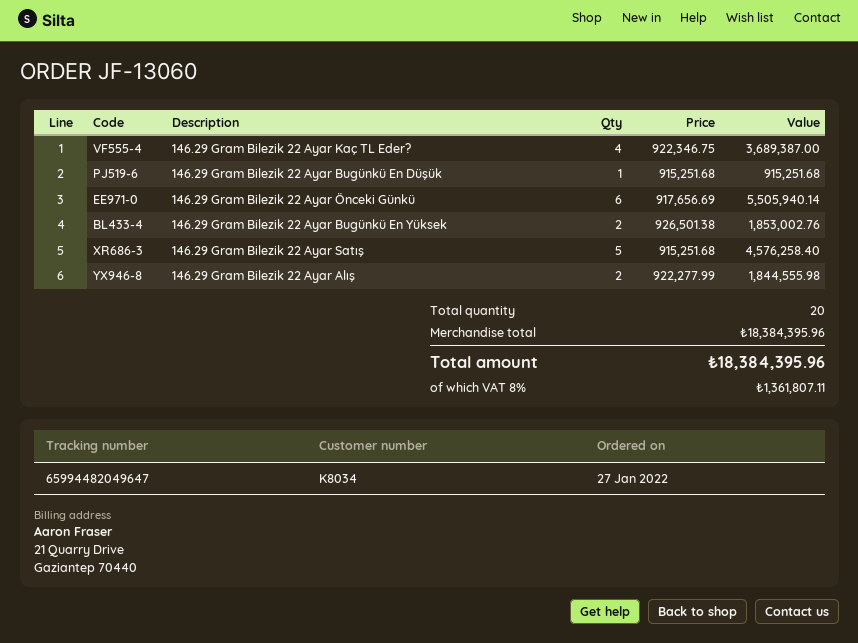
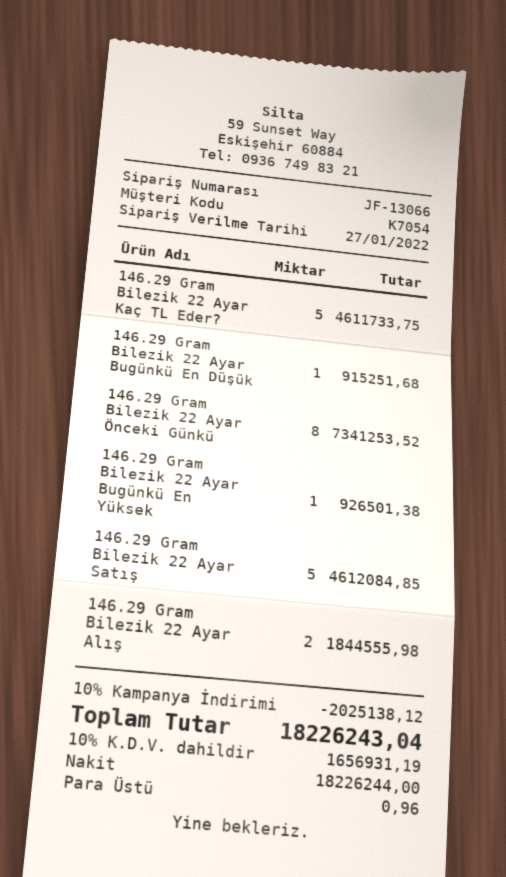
order number: JF-13060 -> JF-13066
customer number: K8034 -> K7054
146.29 Gram Bilezik 22 Ayar Kaç TL Eder?: 4 for 3689387.00 -> 5 for 4611733.75
146.29 Gram Bilezik 22 Ayar Önceki Günkü: 6 for 5505940.14 -> 8 for 7341253.52
146.29 Gram Bilezik 22 Ayar Bugünkü En Yüksek: 2 for 1853002.76 -> 1 for 926501.38
146.29 Gram Bilezik 22 Ayar Satış: 5 for 4576258.40 -> 5 for 4612084.85
discount: none -> 10% = 2025138.12
tax: 8% = 1361807.11 -> 10% = 1656931.19
total: 18384395.96 -> 18226243.04

